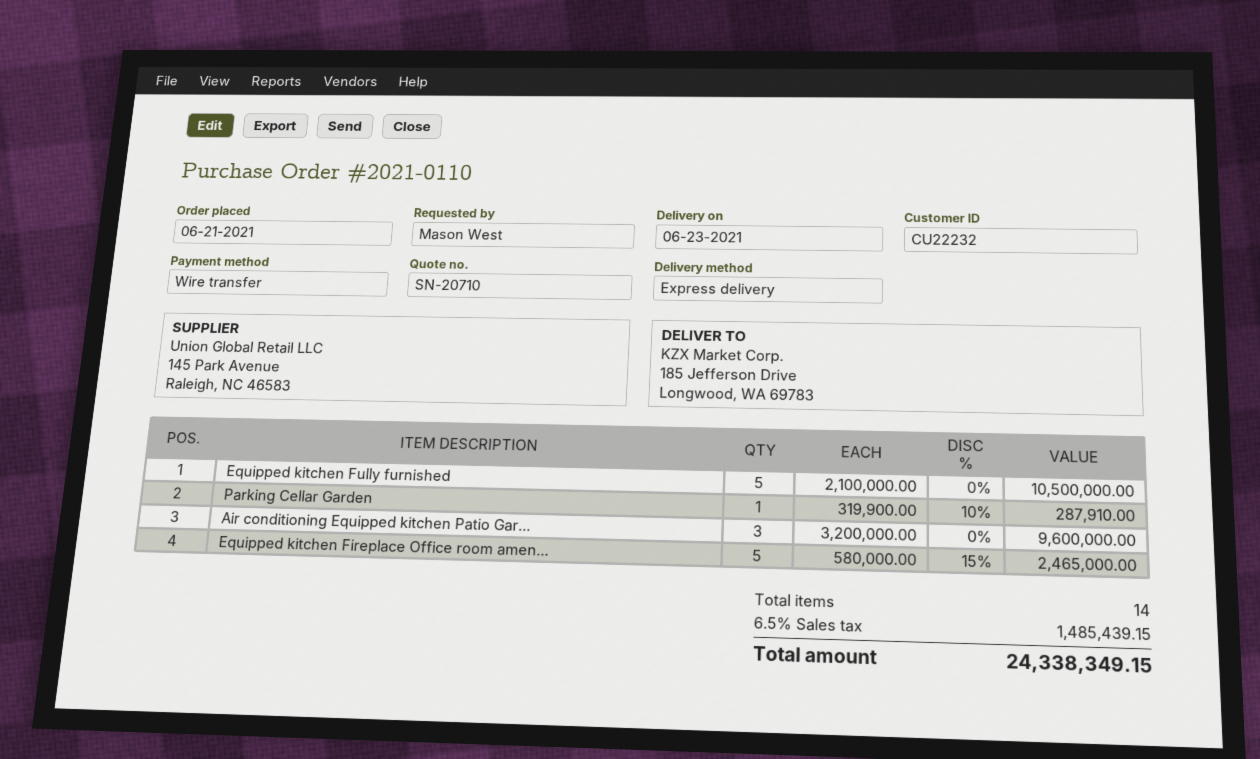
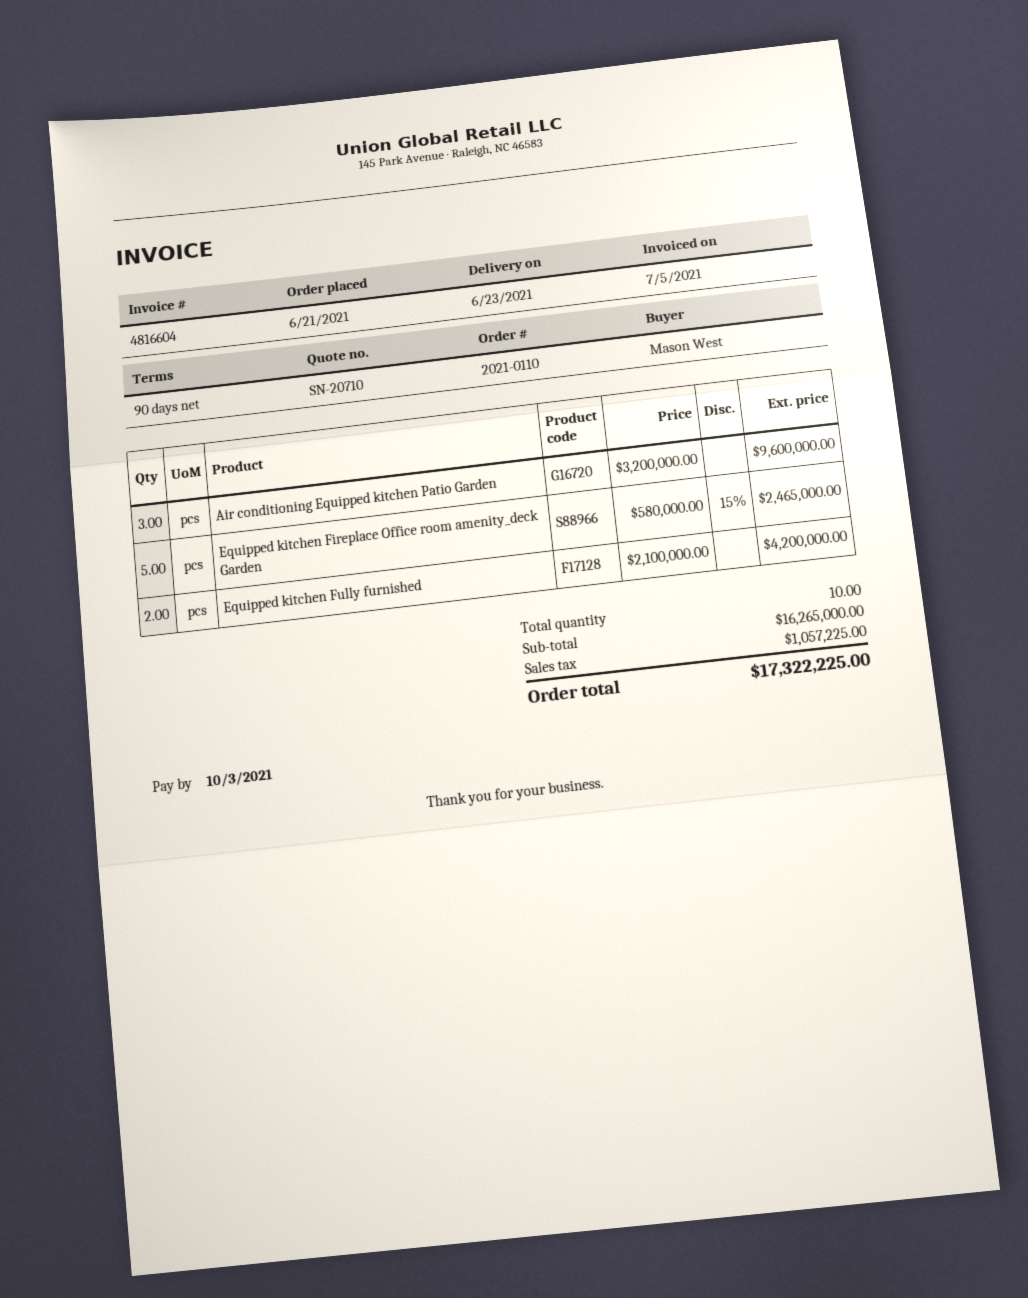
Equipped kitchen Fully furnished: 5 x 2100000.00 = 10500000.00 -> 2 x 2100000.00 = 4200000.00
Parking Cellar Garden: 1 x 319900.00 - 10% = 287910.00 -> none
total quantity: 14 -> 10
tax: 1485439.15 -> 1057225.00
total: 24338349.15 -> 17322225.00

